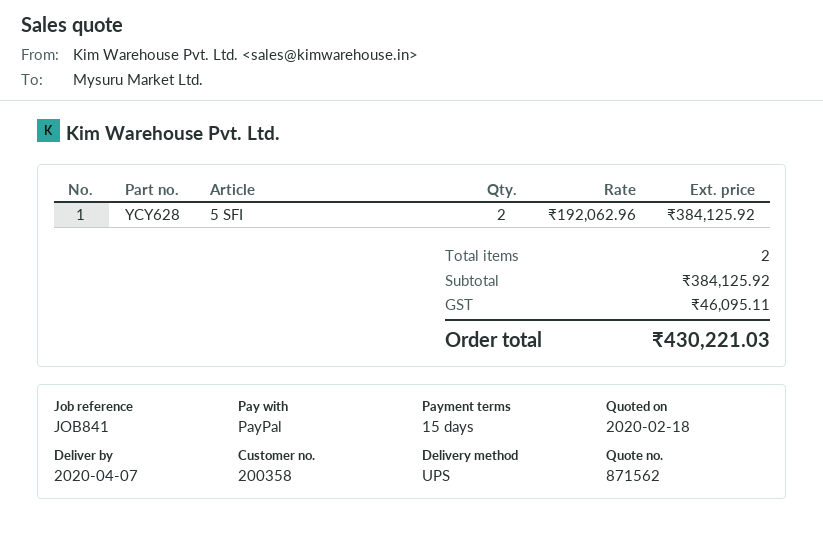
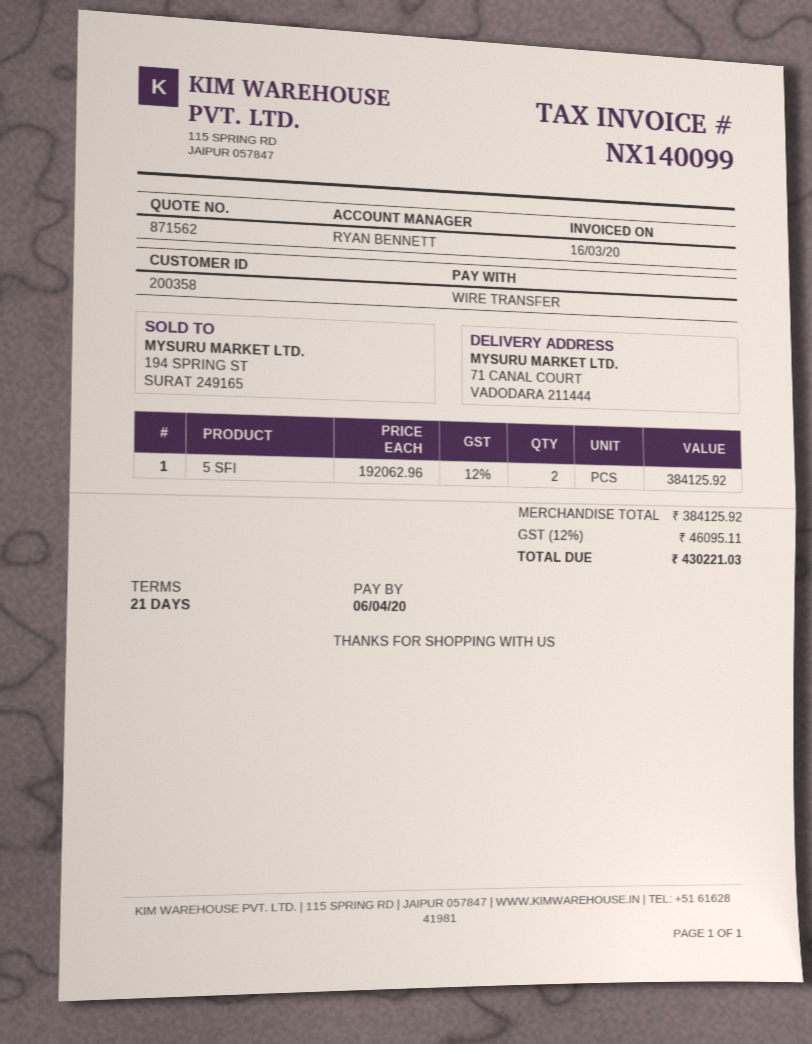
payment terms: 15 days -> 21 days
payment method: PayPal -> bank transfer

